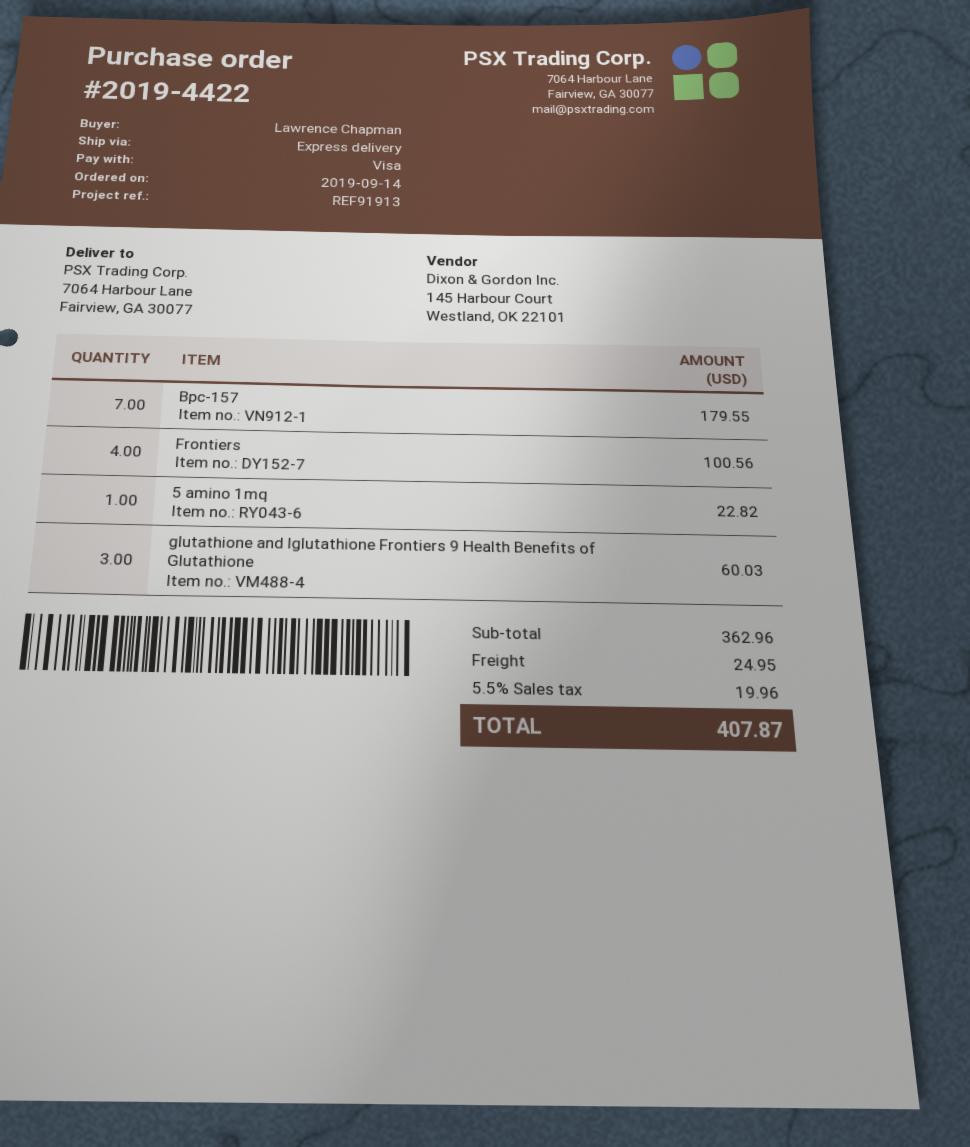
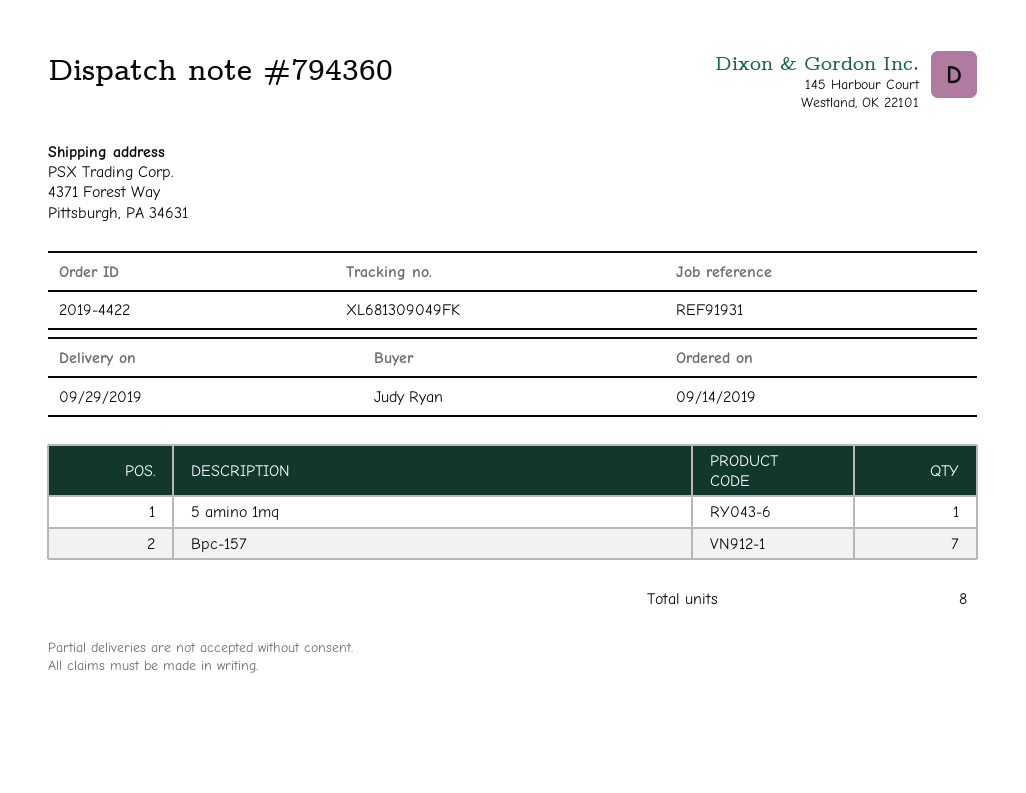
reference: REF91913 -> REF91931
ordered by: Lawrence Chapman -> Judy Ryan
ship to: 7064 Harbour Lane, Fairview, GA 30077 -> 4371 Forest Way, Pittsburgh, PA 34631
Frontiers: 4 -> none
glutathione and lglutathione Frontiers 9 Health Benefits of Glutathione: 3 -> none

